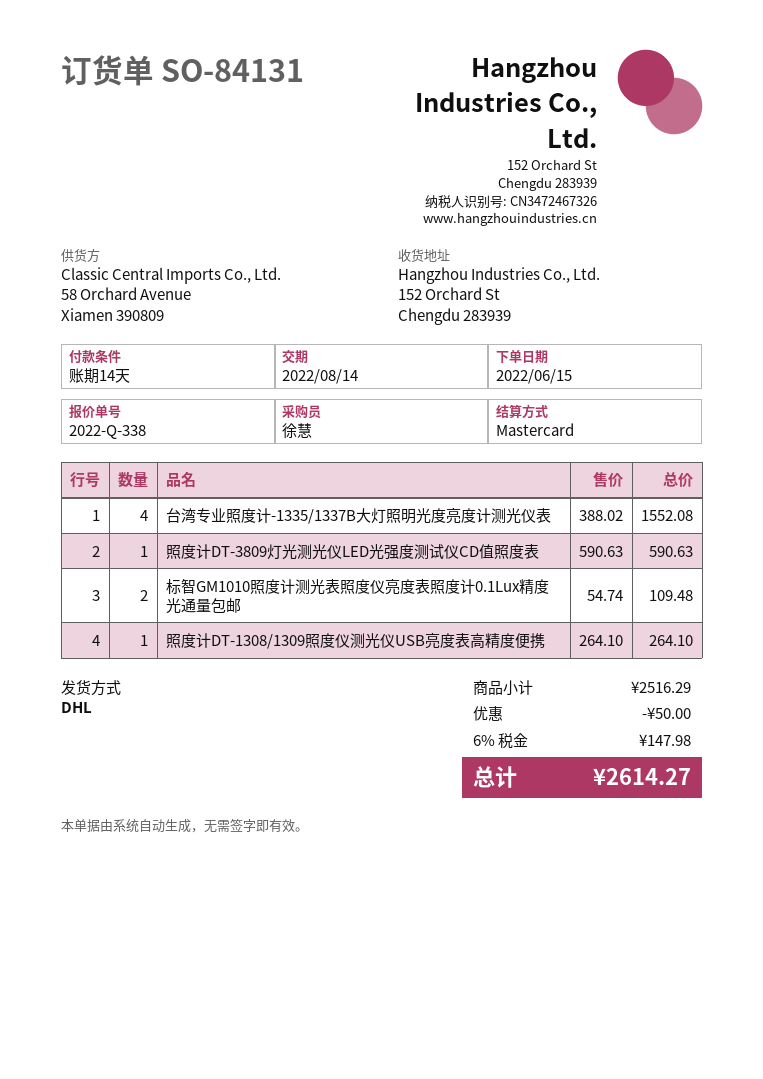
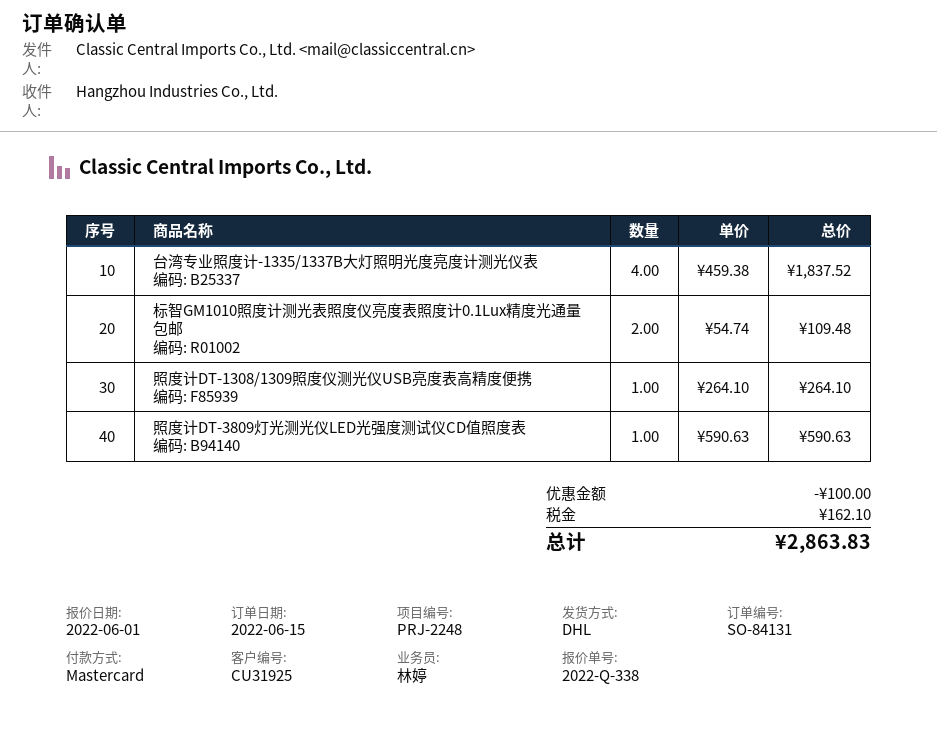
台湾专业照度计-1335/1337B大灯照明光度亮度计测光仪表: 4 x 388.02 = 1552.08 -> 4 x 459.38 = 1837.52
discount: 50.00 -> 100.00
tax: 147.98 -> 162.10
total: 2614.27 -> 2863.83

